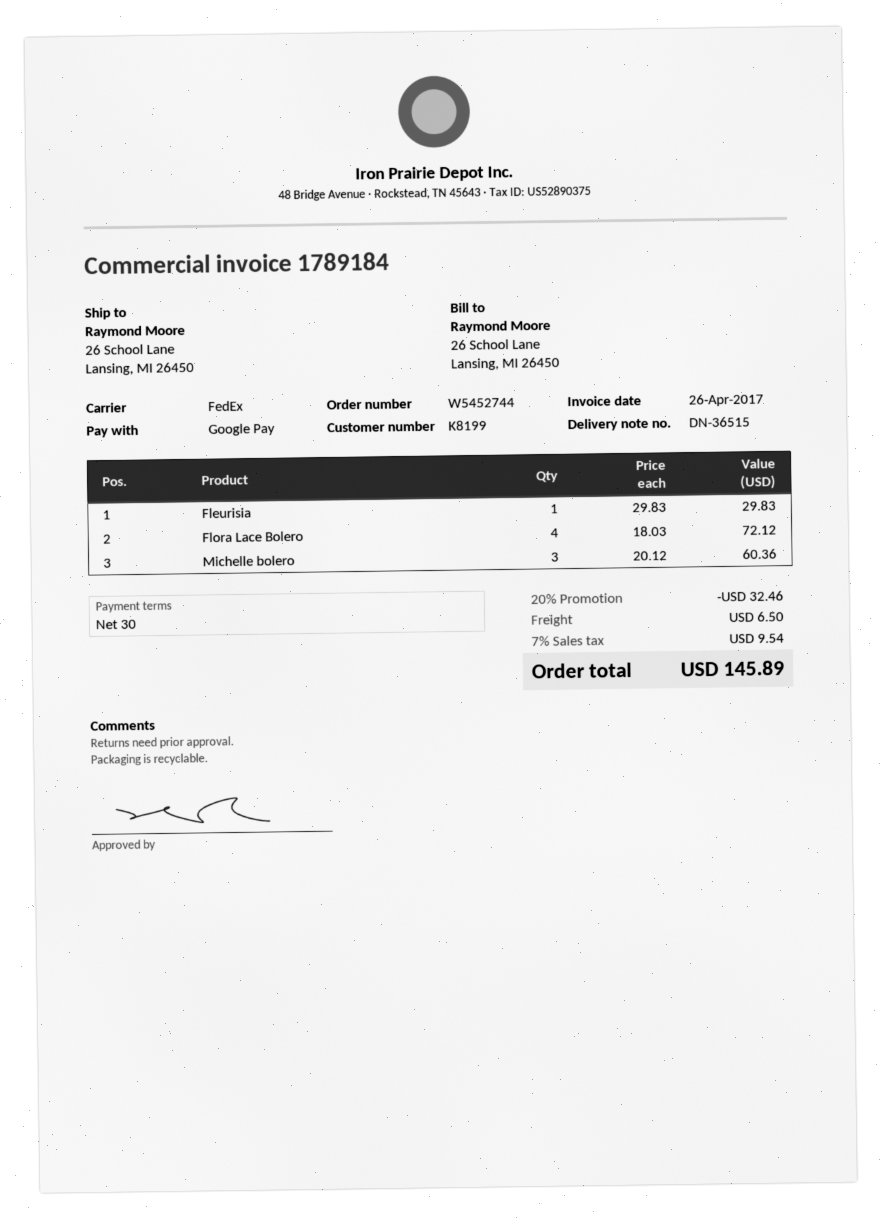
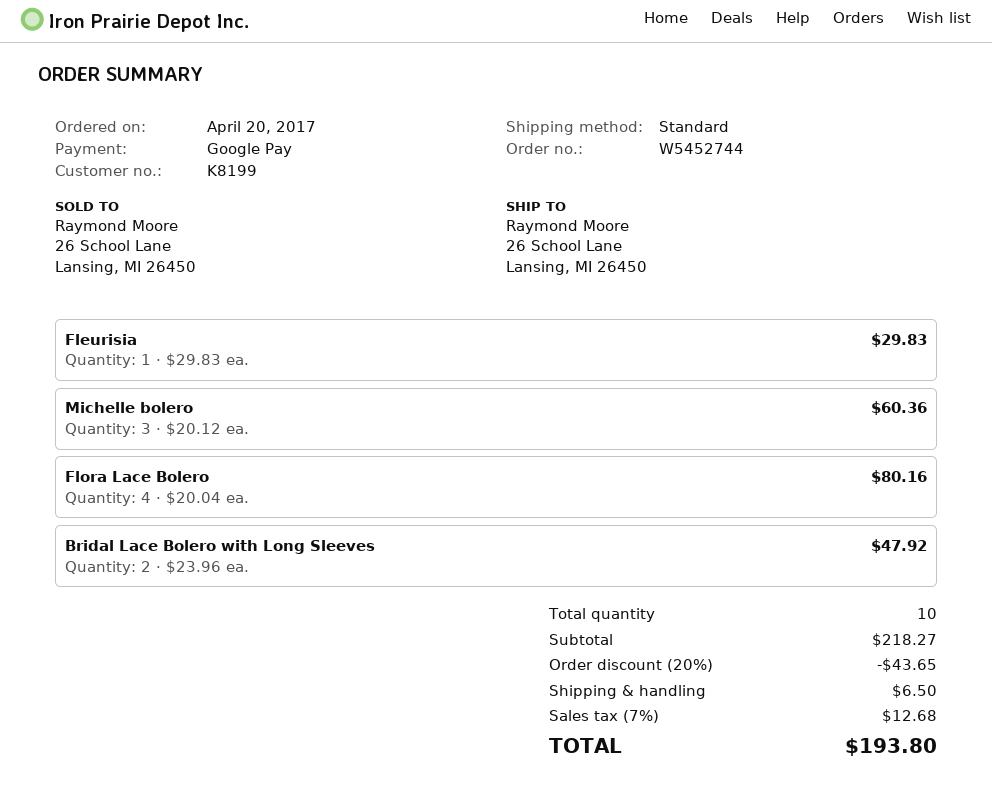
shipping method: FedEx -> standard
Flora Lace Bolero: 4 x 18.03 = 72.12 -> 4 x 20.04 = 80.16
Bridal Lace Bolero with Long Sleeves: none -> 2 x 23.96 = 47.92
discount: 20% = 32.46 -> 20% = 43.65
tax: 7% = 9.54 -> 7% = 12.68
total: 145.89 -> 193.80

